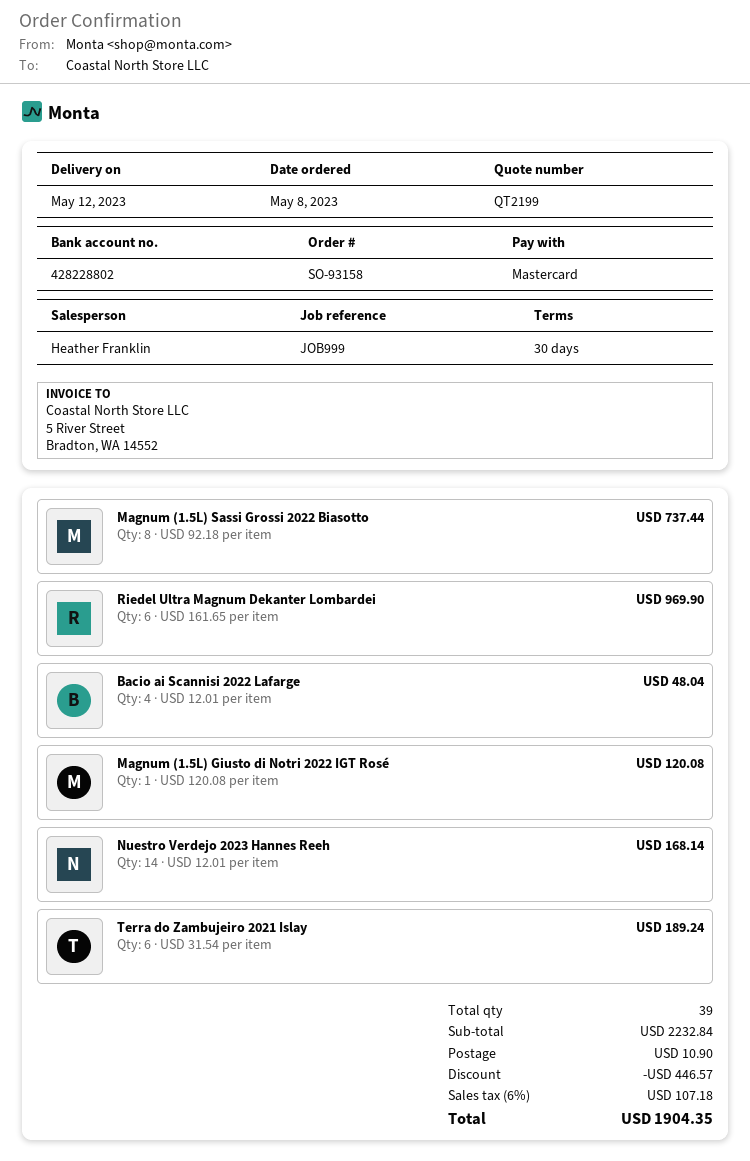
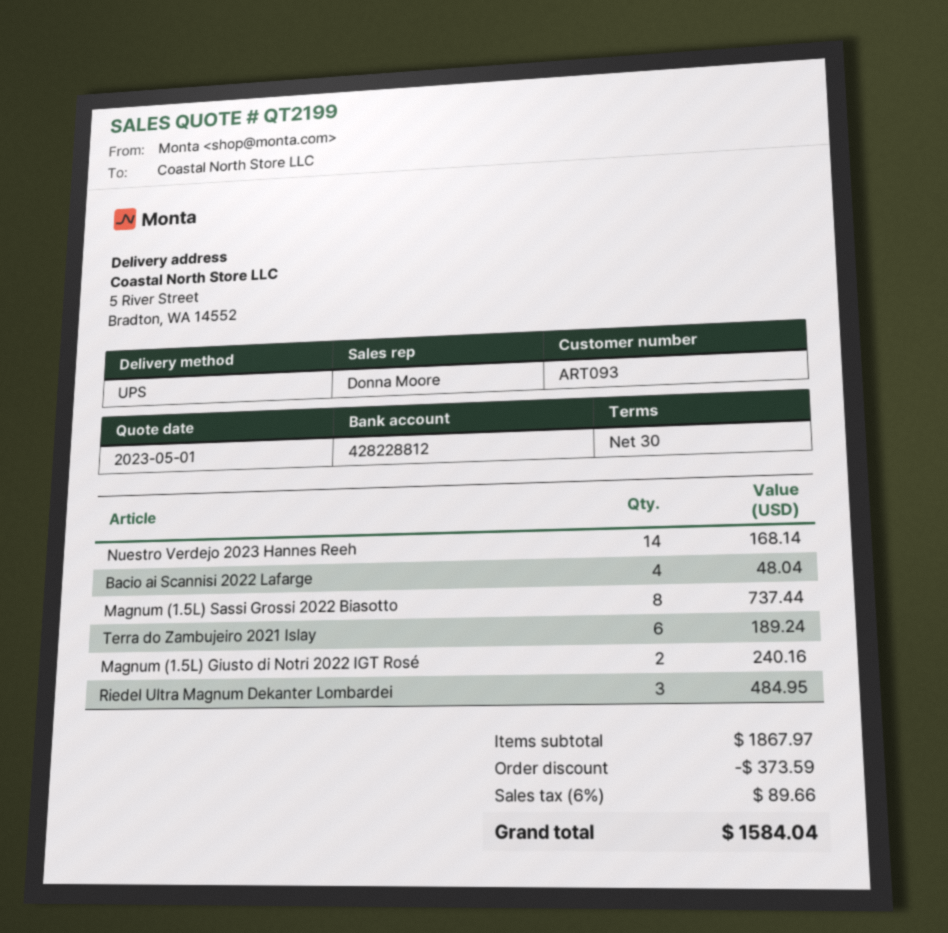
sales rep: Heather Franklin -> Donna Moore
bank account: 428228802 -> 428228812
Riedel Ultra Magnum Dekanter Lombardei: 6 for 969.90 -> 3 for 484.95
Magnum (1.5L) Giusto di Notri 2022 IGT Rosé: 1 for 120.08 -> 2 for 240.16
subtotal: 2232.84 -> 1867.97
discount: 446.57 -> 373.59
shipping: 10.90 -> none
tax: 6% = 107.18 -> 6% = 89.66
total: 1904.35 -> 1584.04

